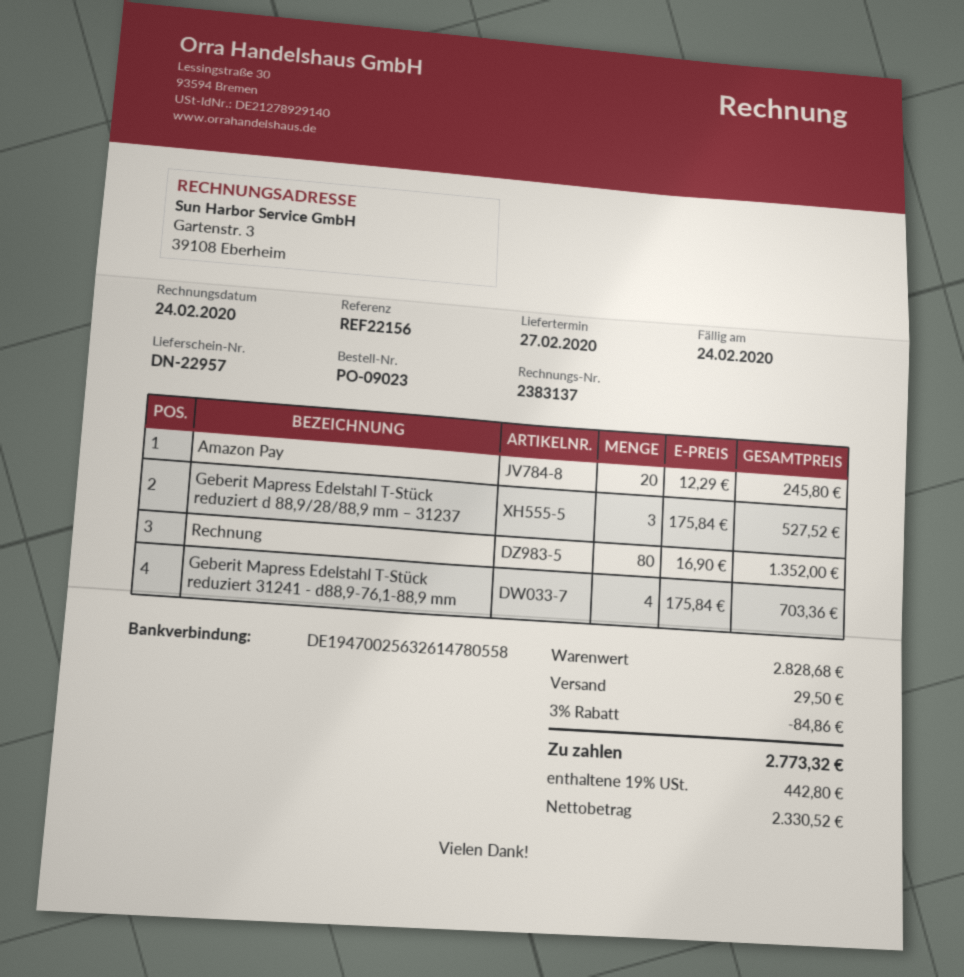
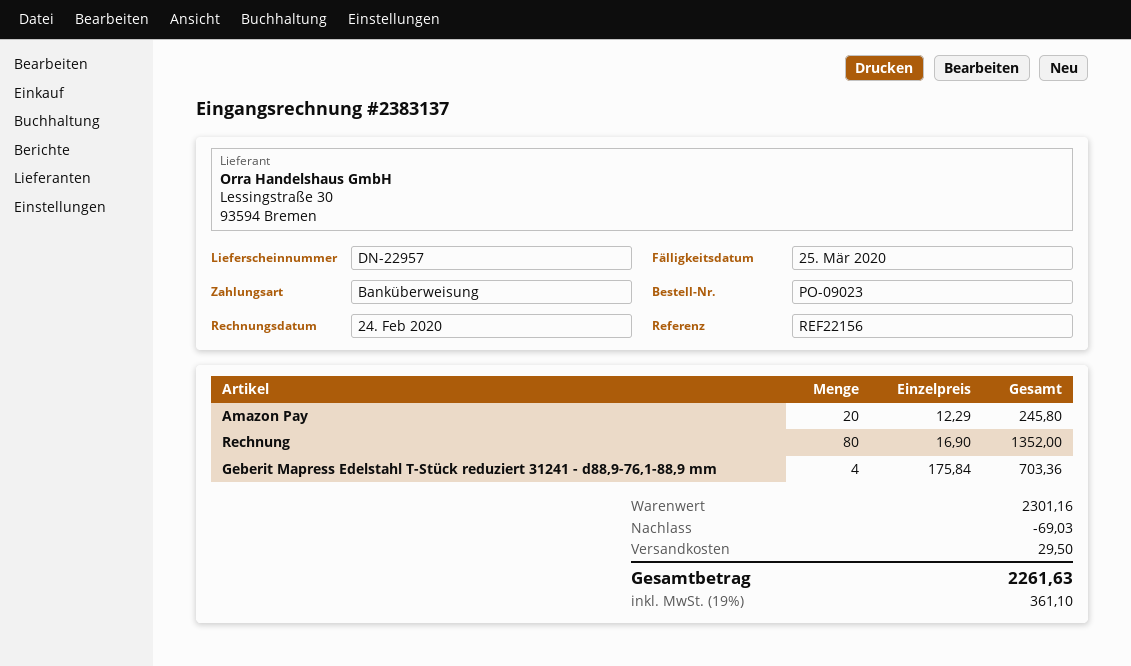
due date: 2020-02-24 -> 2020-03-25
Geberit Mapress Edelstahl T-Stück reduziert d 88,9/28/88,9 mm – 31237: 3 x 175.84 = 527.52 -> none
subtotal: 2828.68 -> 2301.16
discount: 84.86 -> 69.03
tax: 19% = 442.80 -> 19% = 361.10
total: 2773.32 -> 2261.63

